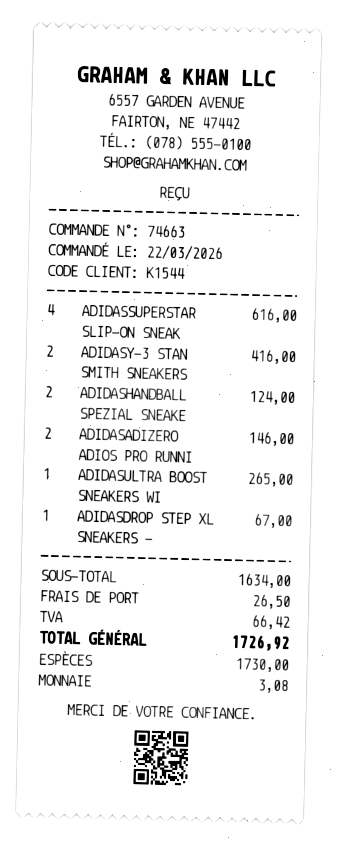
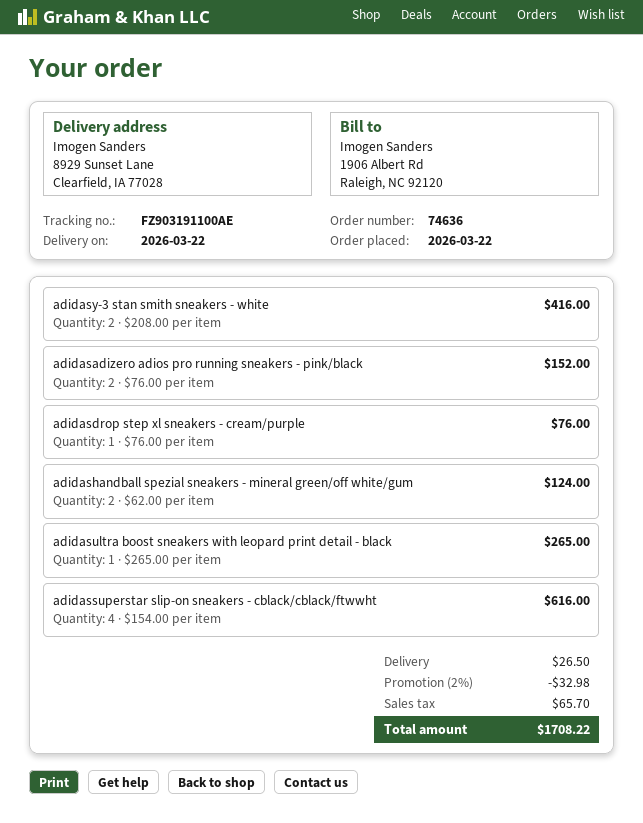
order number: 74663 -> 74636
ADIDASADIZERO ADIOS PRO RUNNI: 2 for 146.00 -> 2 for 152.00
ADIDASDROP STEP XL SNEAKERS -: 1 for 67.00 -> 1 for 76.00
discount: none -> 2% = 32.98
tax: 66.42 -> 65.70
total: 1726.92 -> 1708.22

